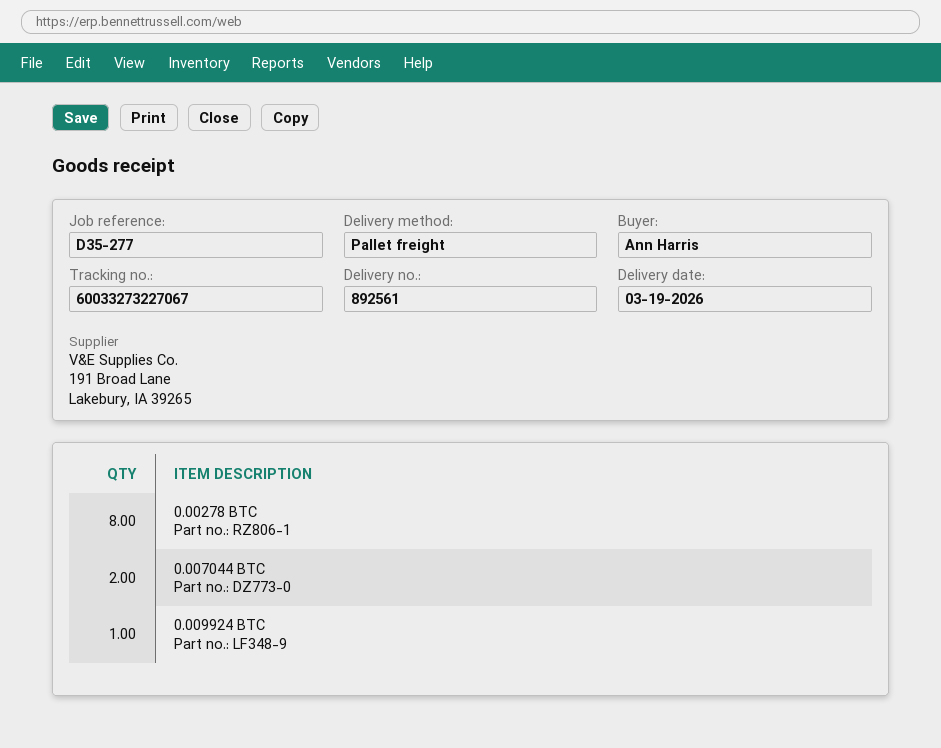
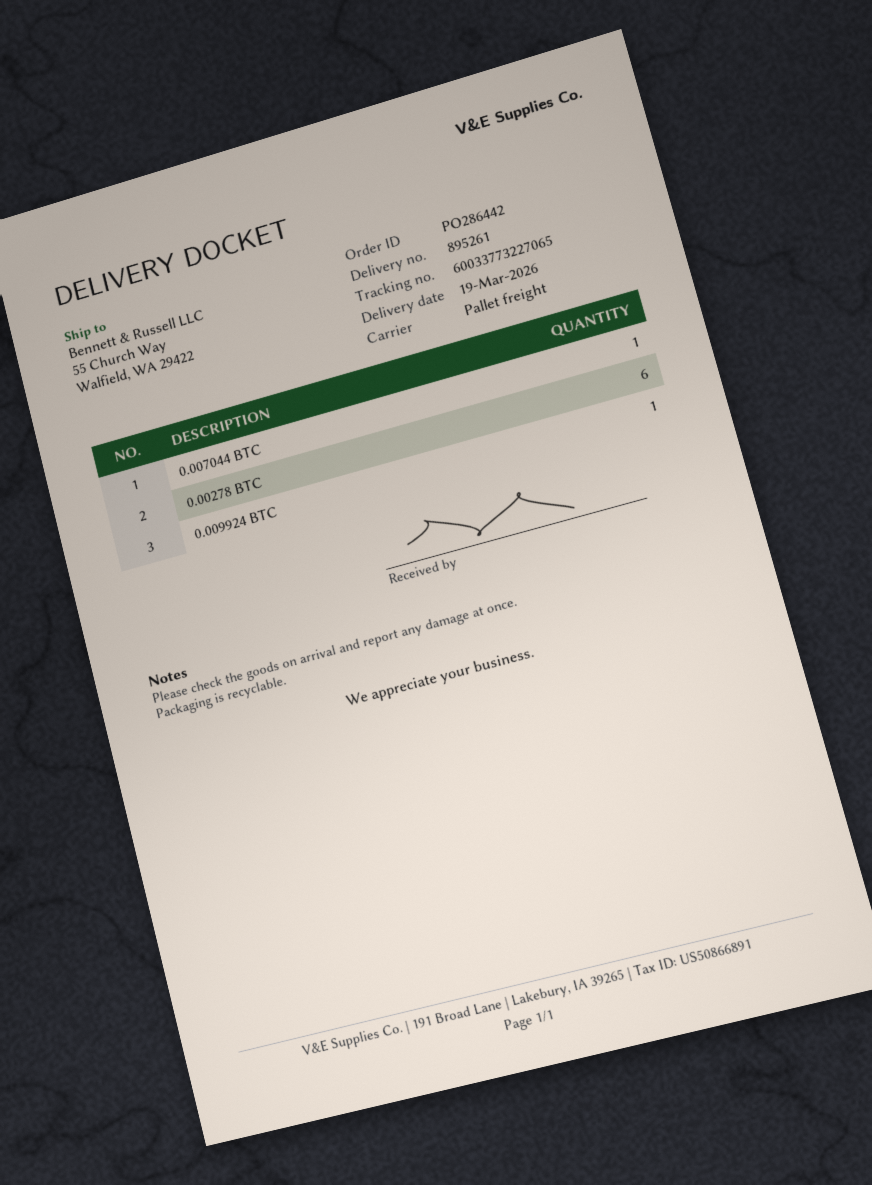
delivery note number: 892561 -> 895261
tracking number: 60033273227067 -> 60033773227065
0.00278 BTC: 8 -> 6
0.007044 BTC: 2 -> 1

